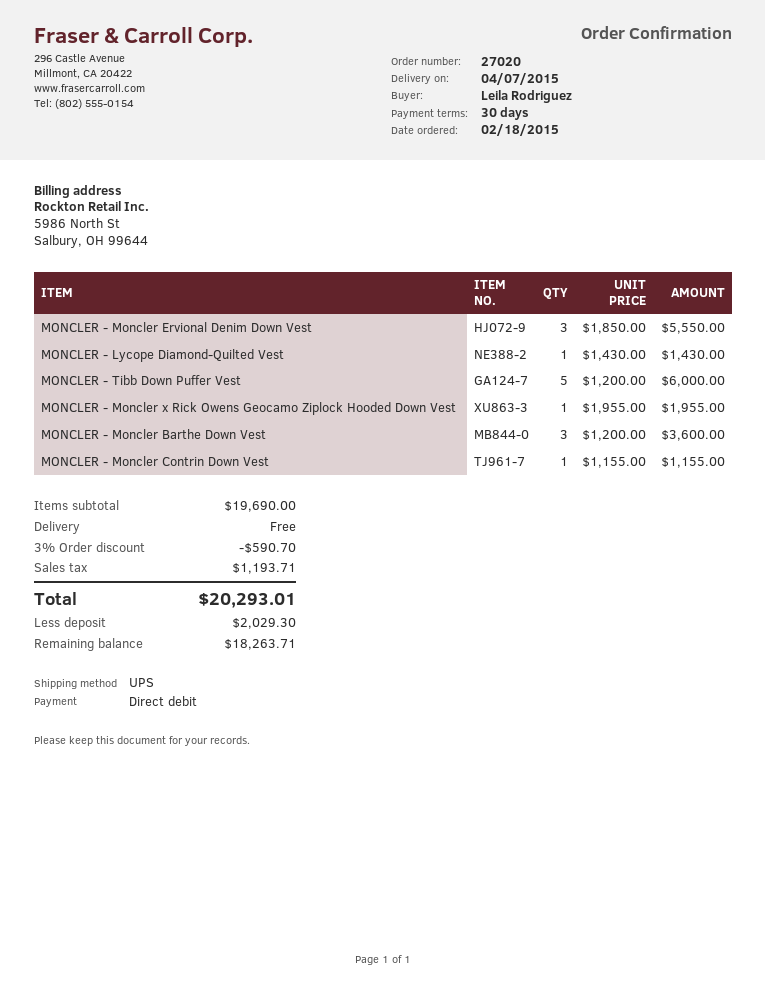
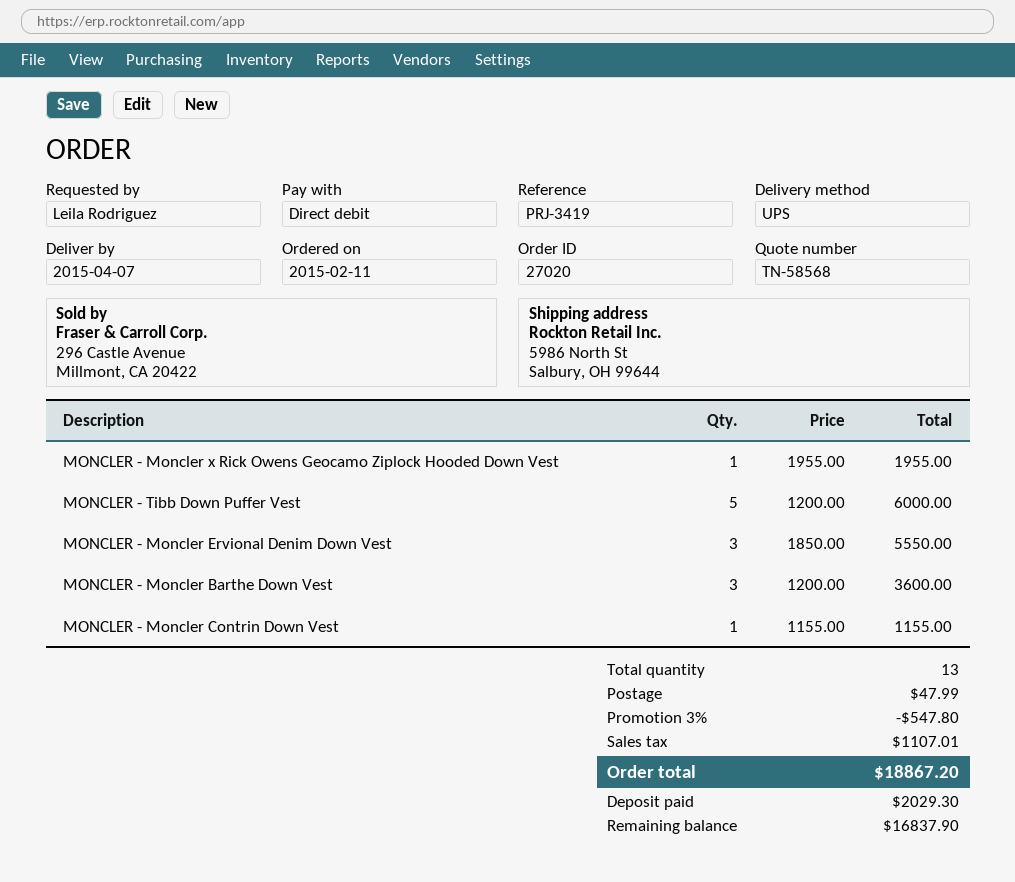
order date: 2015-02-18 -> 2015-02-11
MONCLER - Lycope Diamond-Quilted Vest: 1 x 1430.00 = 1430.00 -> none
discount: 3% = 590.70 -> 3% = 547.80
shipping: 0.00 -> 47.99
tax: 1193.71 -> 1107.01
total: 20293.01 -> 18867.20
balance: 18263.71 -> 16837.90

